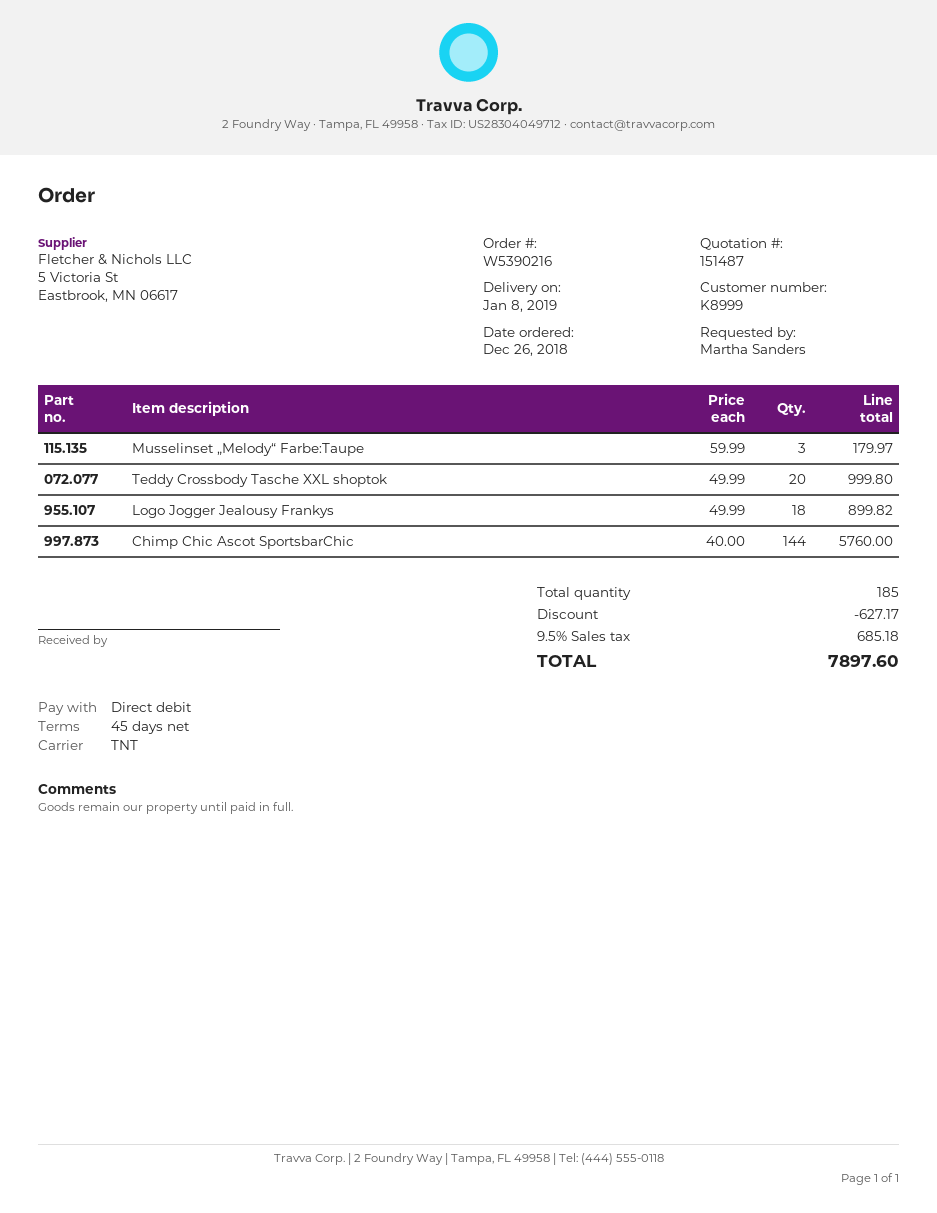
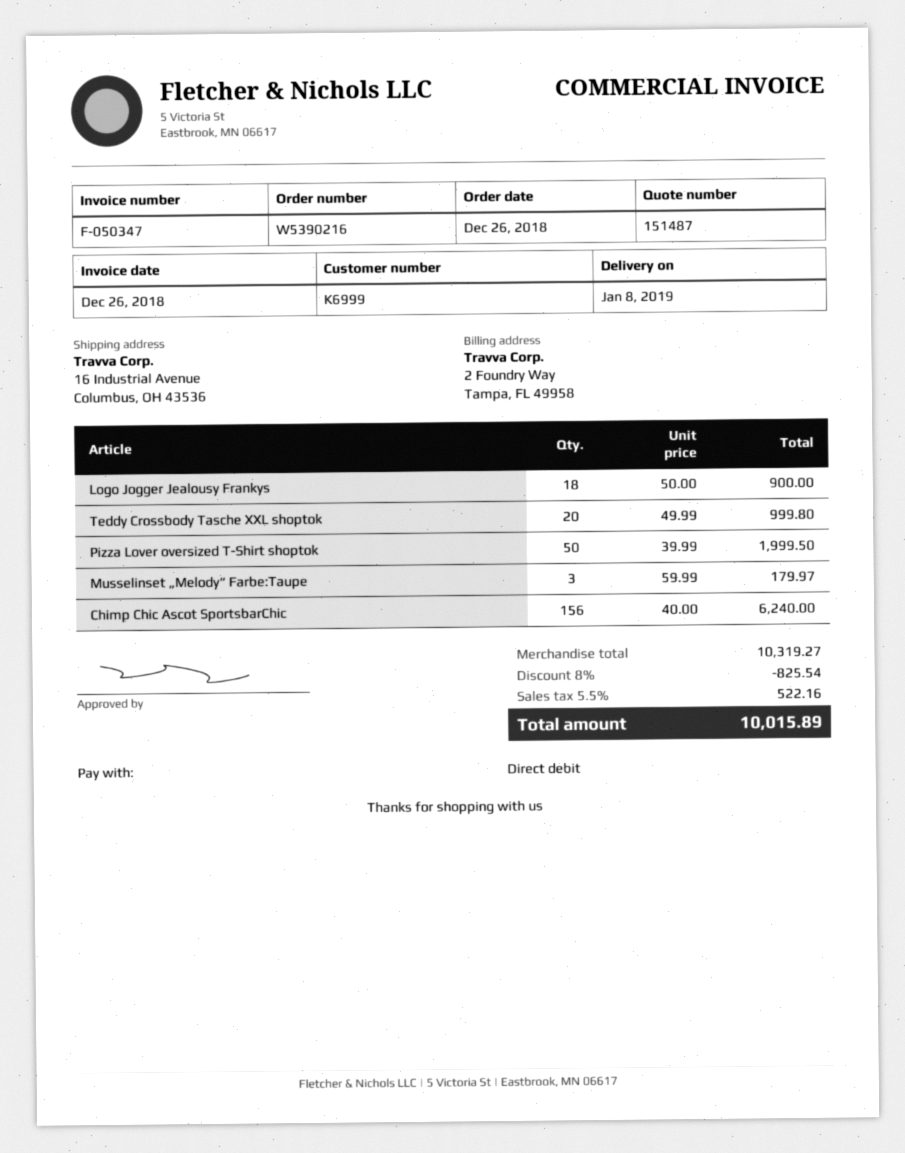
customer number: K8999 -> K6999
Logo Jogger Jealousy Frankys: 18 x 49.99 = 899.82 -> 18 x 50.00 = 900.00
Chimp Chic Ascot SportsbarChic: 144 x 40.00 = 5760.00 -> 156 x 40.00 = 6240.00
Pizza Lover oversized T-Shirt shoptok: none -> 50 x 39.99 = 1999.50
discount: 627.17 -> 825.54
tax: 9.5% = 685.18 -> 5.5% = 522.16
total: 7897.60 -> 10015.89

